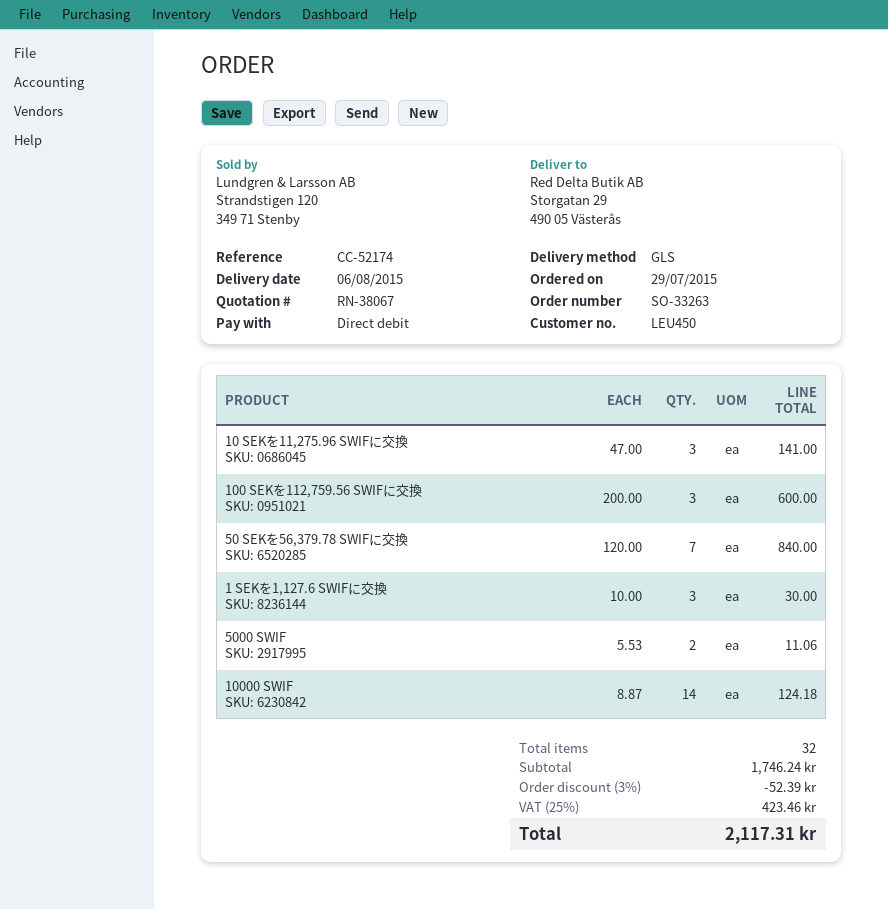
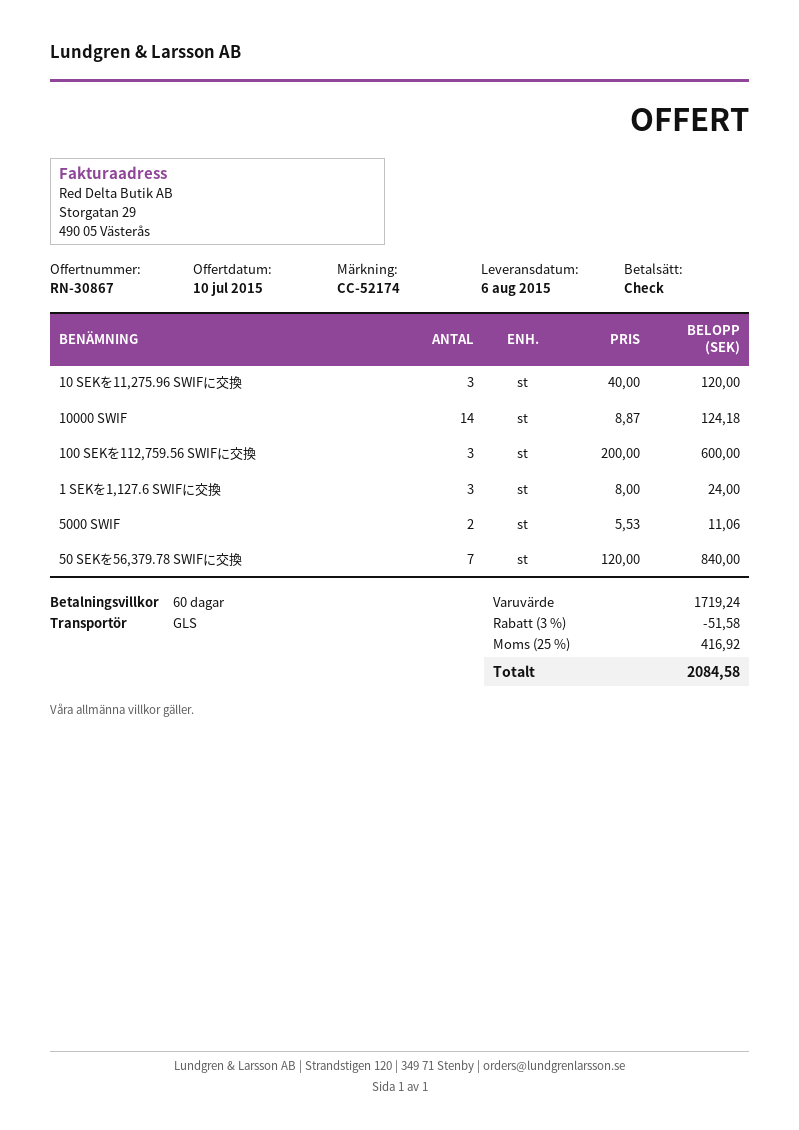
quote number: RN-38067 -> RN-30867
payment method: direct debit -> cheque
10 SEKを11,275.96 SWIFに交換: 3 x 47.00 = 141.00 -> 3 x 40.00 = 120.00
1 SEKを1,127.6 SWIFに交換: 3 x 10.00 = 30.00 -> 3 x 8.00 = 24.00
subtotal: 1746.24 -> 1719.24
discount: 3% = 52.39 -> 3% = 51.58
tax: 25% = 423.46 -> 25% = 416.92
total: 2117.31 -> 2084.58

